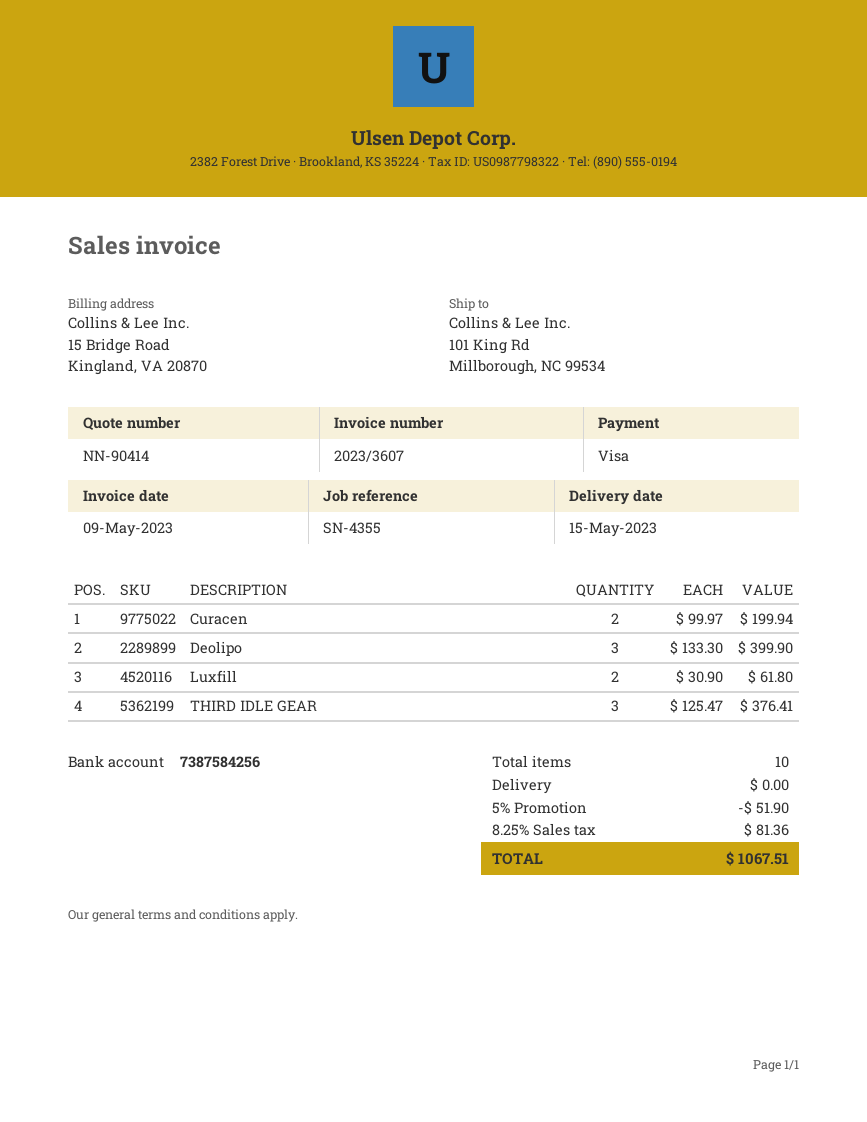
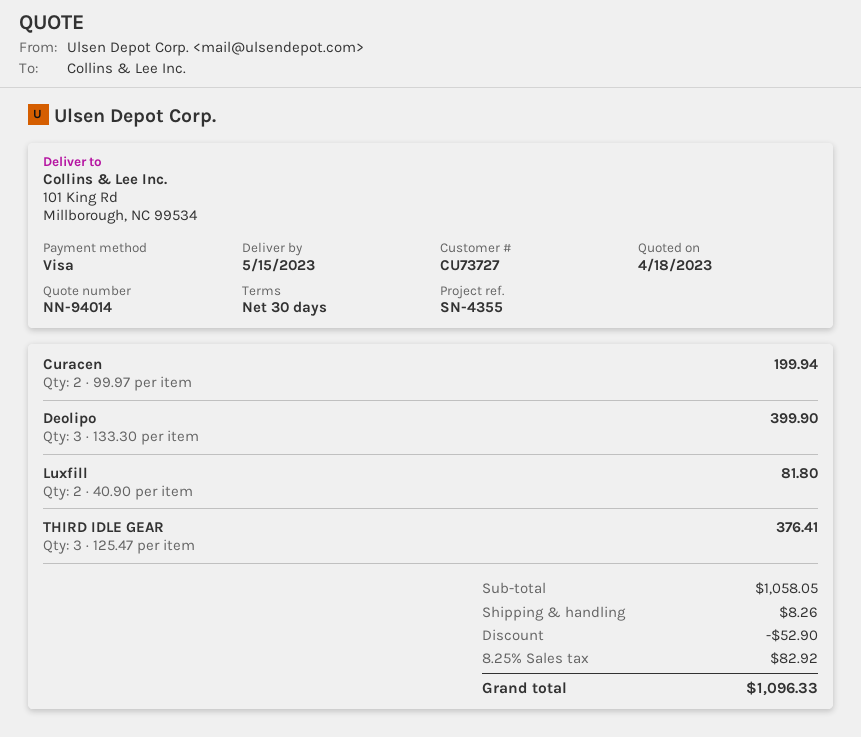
quote number: NN-90414 -> NN-94014
Luxfill: 2 x 30.90 = 61.80 -> 2 x 40.90 = 81.80
discount: 51.90 -> 52.90
shipping: 0.00 -> 8.26
tax: 8.25% = 81.36 -> 8.25% = 82.92
total: 1067.51 -> 1096.33

